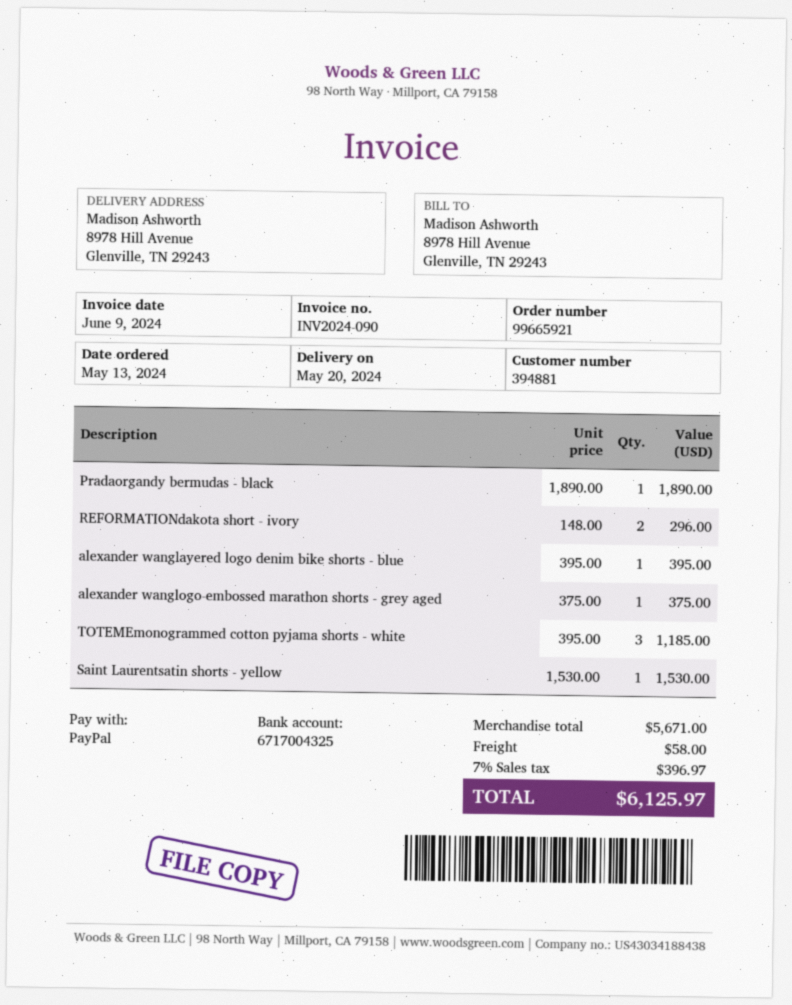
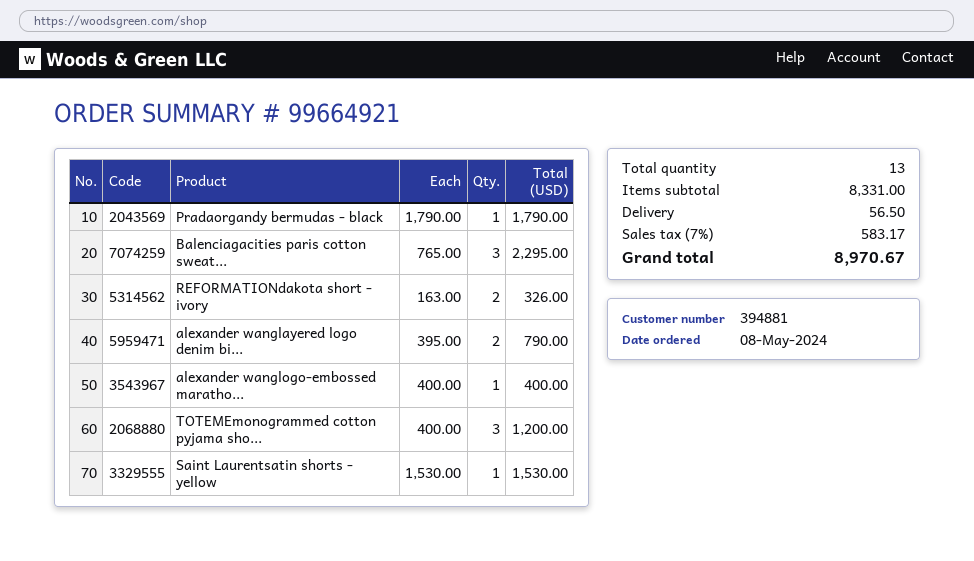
order number: 99665921 -> 99664921
order date: 2024-05-13 -> 2024-05-08
Pradaorgandy bermudas - black: 1 x 1890.00 = 1890.00 -> 1 x 1790.00 = 1790.00
REFORMATIONdakota short - ivory: 2 x 148.00 = 296.00 -> 2 x 163.00 = 326.00
alexander wanglayered logo denim bike shorts - blue: 1 x 395.00 = 395.00 -> 2 x 395.00 = 790.00
alexander wanglogo-embossed marathon shorts - grey aged: 1 x 375.00 = 375.00 -> 1 x 400.00 = 400.00
TOTEMEmonogrammed cotton pyjama shorts - white: 3 x 395.00 = 1185.00 -> 3 x 400.00 = 1200.00
Balenciagacities paris cotton sweat...: none -> 3 x 765.00 = 2295.00
subtotal: 5671.00 -> 8331.00
shipping: 58.00 -> 56.50
tax: 7% = 396.97 -> 7% = 583.17
total: 6125.97 -> 8970.67

